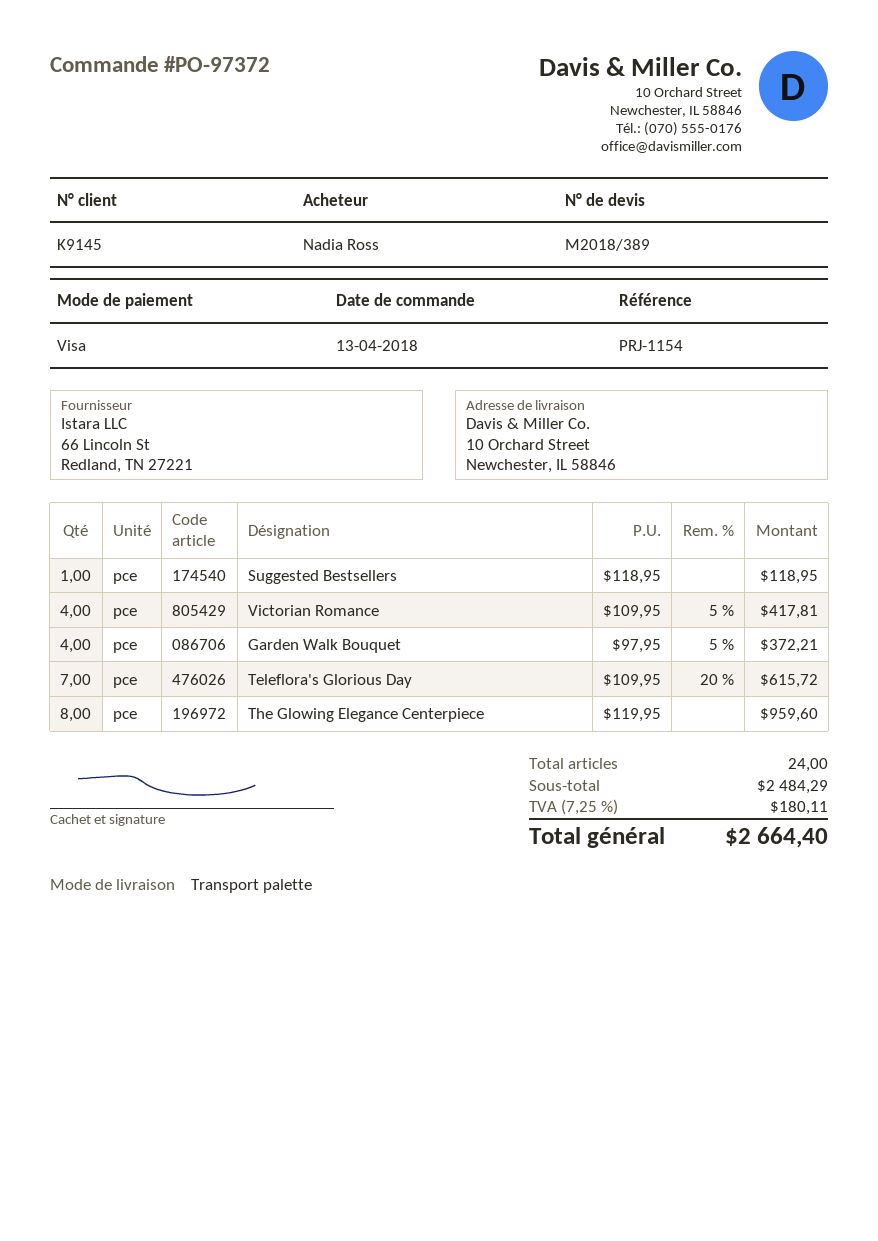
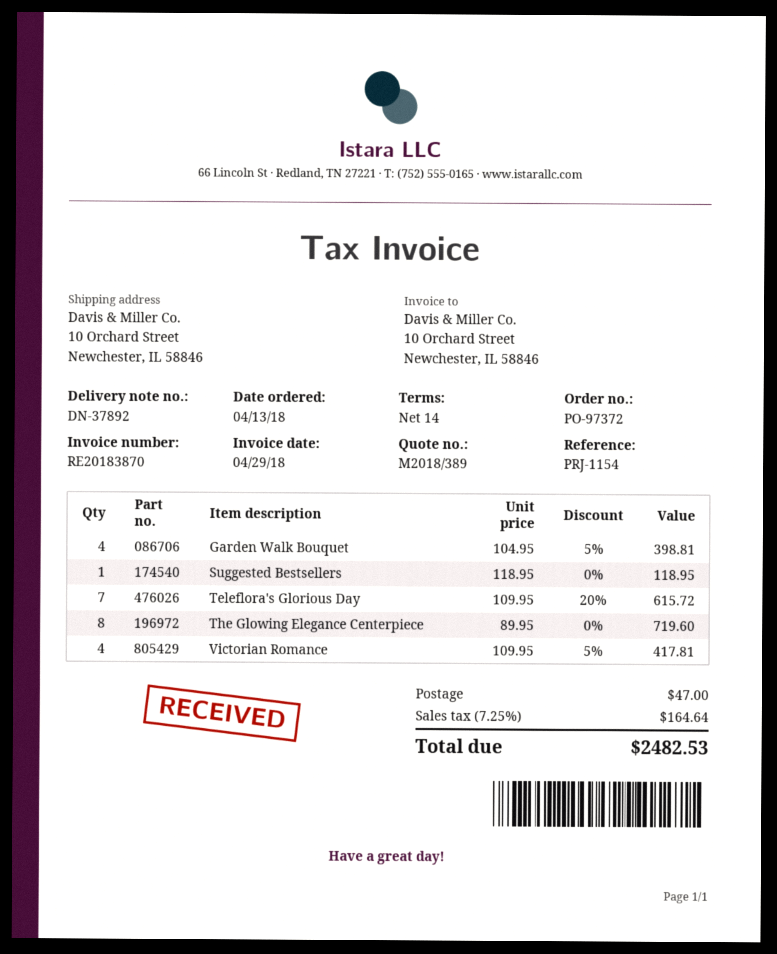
Garden Walk Bouquet: 4 x 97.95 - 5% = 372.21 -> 4 x 104.95 - 5% = 398.81
The Glowing Elegance Centerpiece: 8 x 119.95 = 959.60 -> 8 x 89.95 = 719.60
shipping: none -> 47.00
tax: 7.25% = 180.11 -> 7.25% = 164.64
total: 2664.40 -> 2482.53

